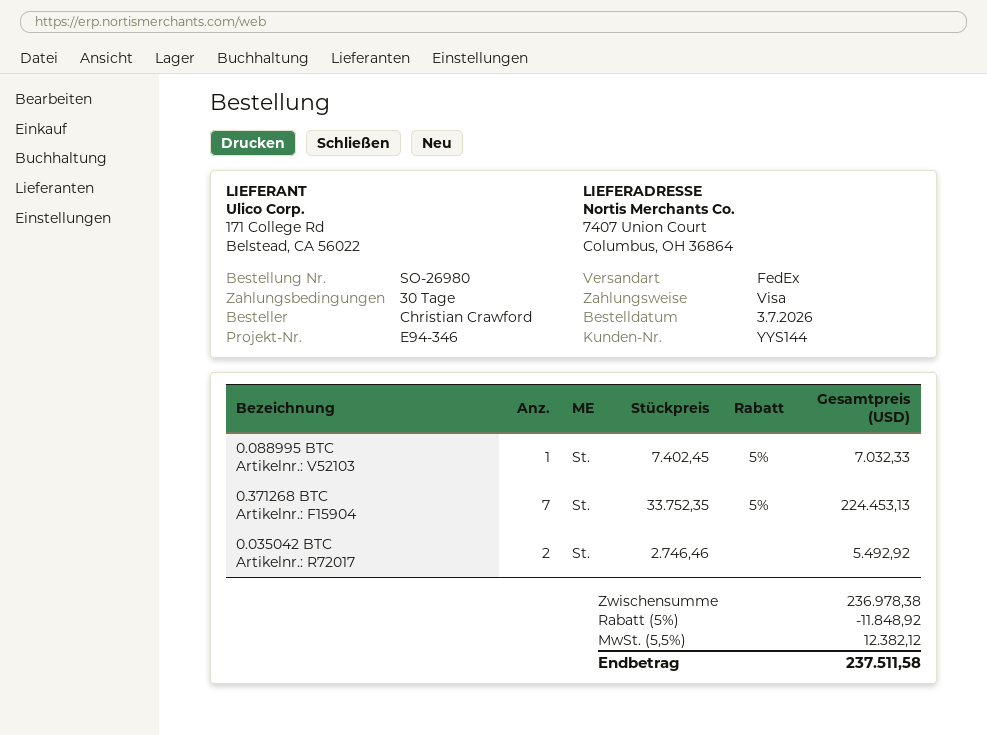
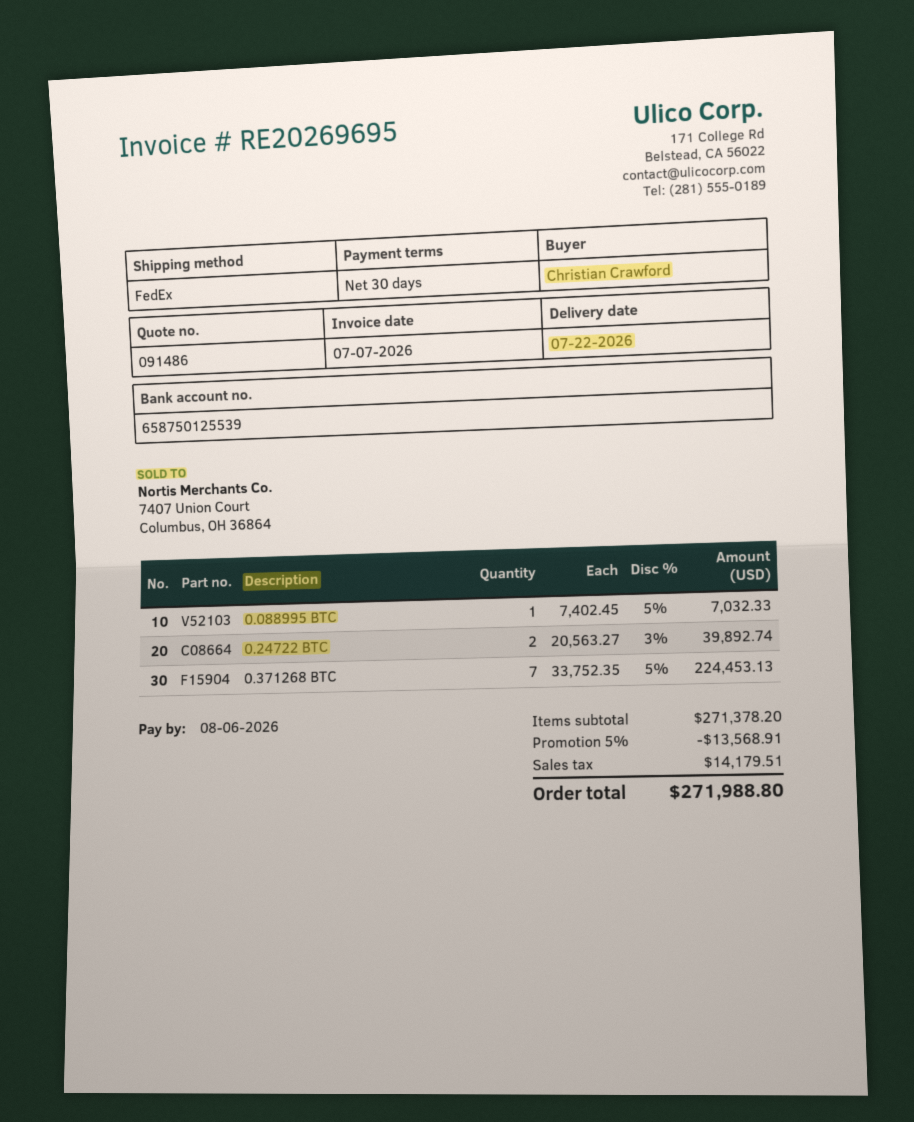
0.035042 BTC: 2 x 2746.46 = 5492.92 -> none
0.24722 BTC: none -> 2 x 20563.27 - 3% = 39892.74
subtotal: 236978.38 -> 271378.20
discount: 5% = 11848.92 -> 5% = 13568.91
tax: 12382.12 -> 14179.51
total: 237511.58 -> 271988.80

